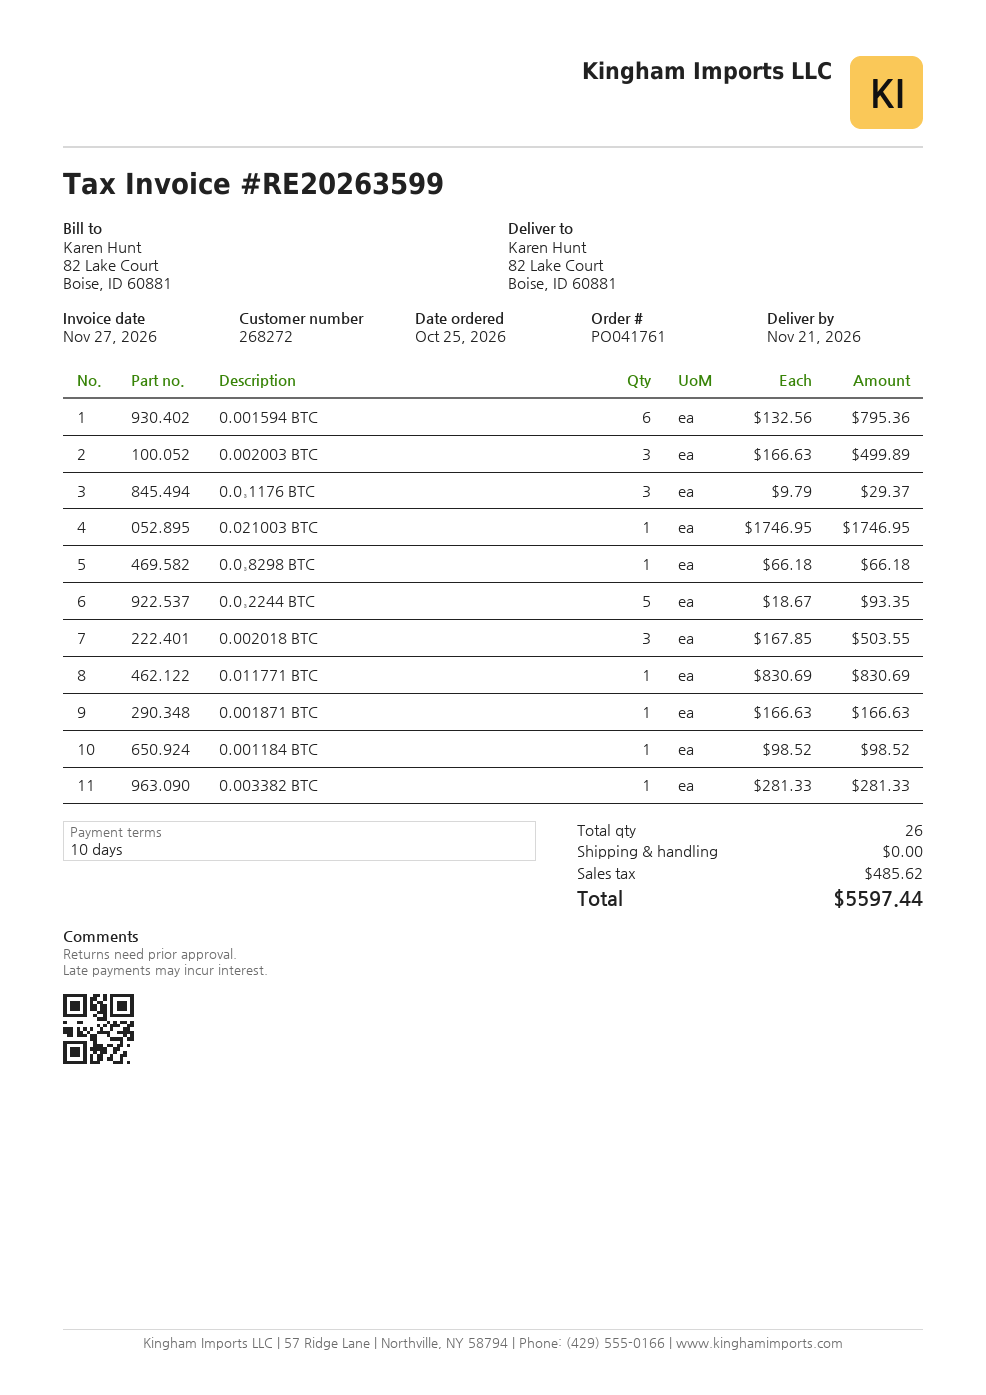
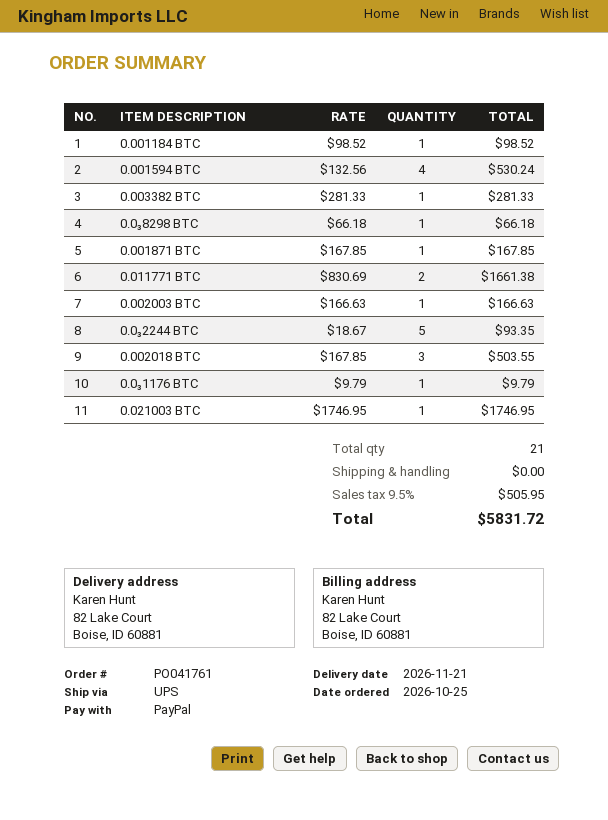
0.001594 BTC: 6 x 132.56 = 795.36 -> 4 x 132.56 = 530.24
0.002003 BTC: 3 x 166.63 = 499.89 -> 1 x 166.63 = 166.63
0.0₃1176 BTC: 3 x 9.79 = 29.37 -> 1 x 9.79 = 9.79
0.011771 BTC: 1 x 830.69 = 830.69 -> 2 x 830.69 = 1661.38
0.001871 BTC: 1 x 166.63 = 166.63 -> 1 x 167.85 = 167.85
total quantity: 26 -> 21
tax: 485.62 -> 505.95
total: 5597.44 -> 5831.72

